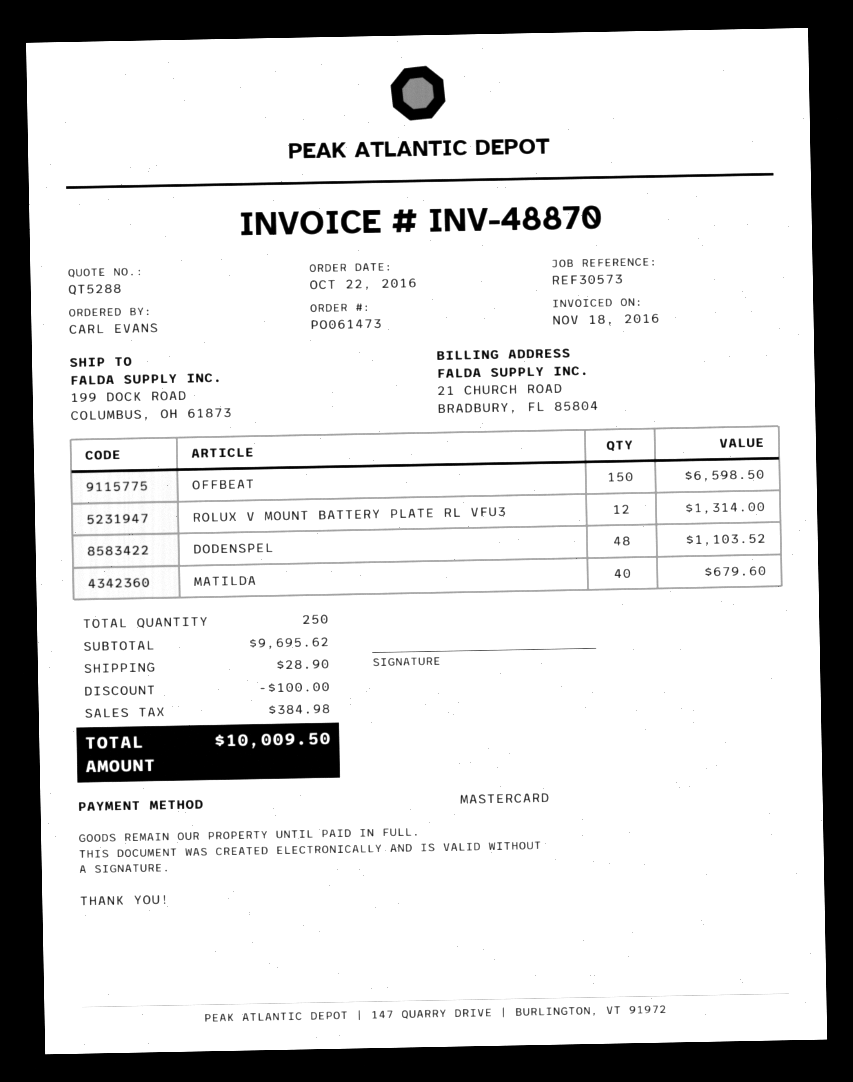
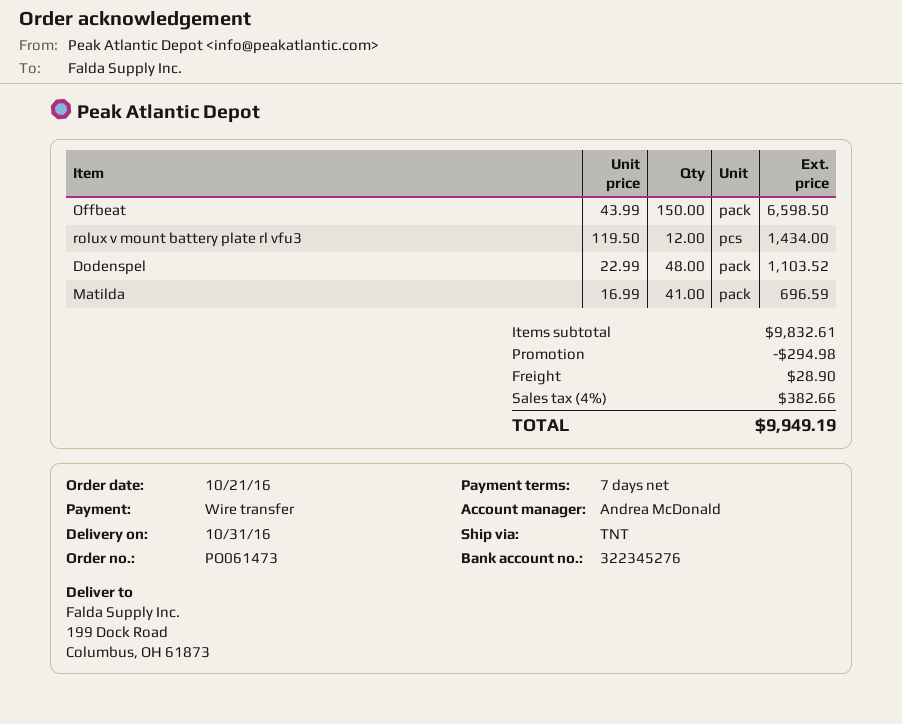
order date: 2016-10-22 -> 2016-10-21
payment method: Mastercard -> bank transfer
ROLUX V MOUNT BATTERY PLATE RL VFU3: 12 for 1314.00 -> 12 for 1434.00
MATILDA: 40 for 679.60 -> 41 for 696.59
subtotal: 9695.62 -> 9832.61
discount: 100.00 -> 294.98
tax: 384.98 -> 382.66
total: 10009.50 -> 9949.19

